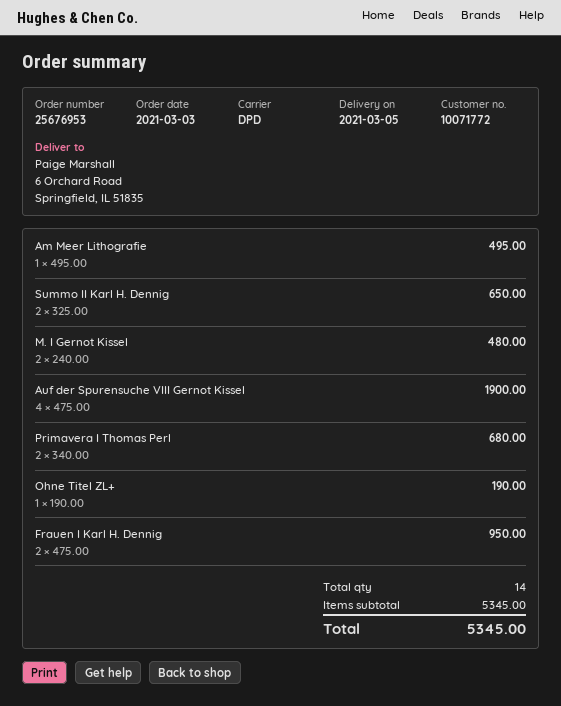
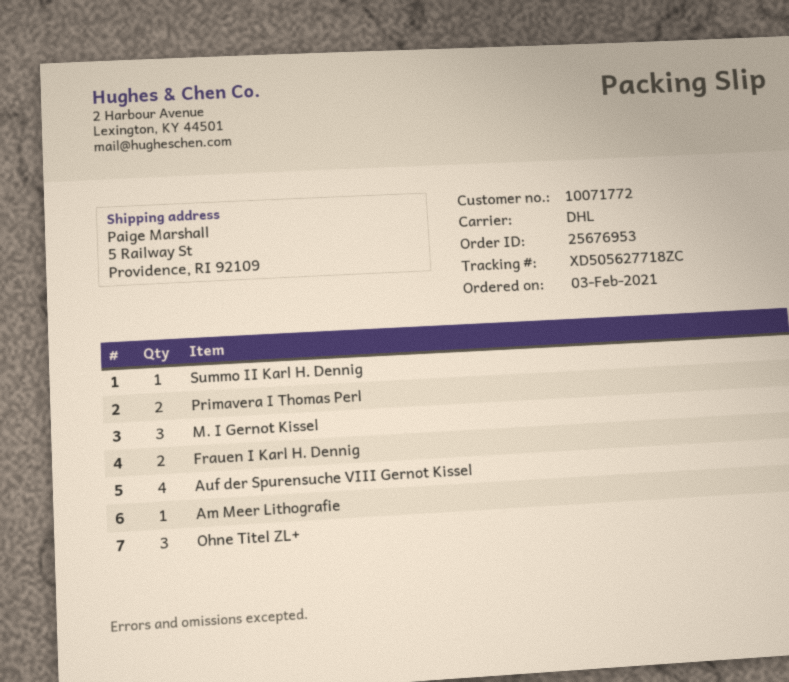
order date: 2021-03-03 -> 2021-02-03
shipping method: DPD -> DHL
ship to: 6 Orchard Road, Springfield, IL 51835 -> 5 Railway St, Providence, RI 92109
Summo II Karl H. Dennig: 2 -> 1
M. I Gernot Kissel: 2 -> 3
Ohne Titel ZL+: 1 -> 3

